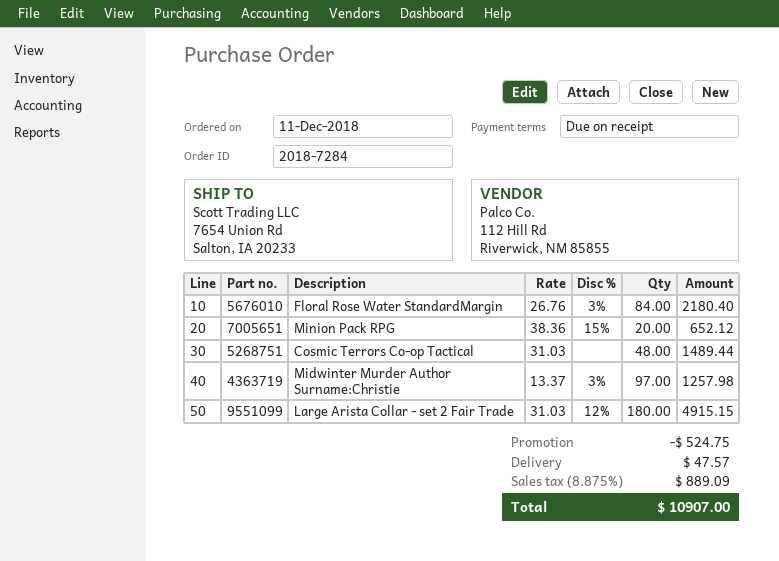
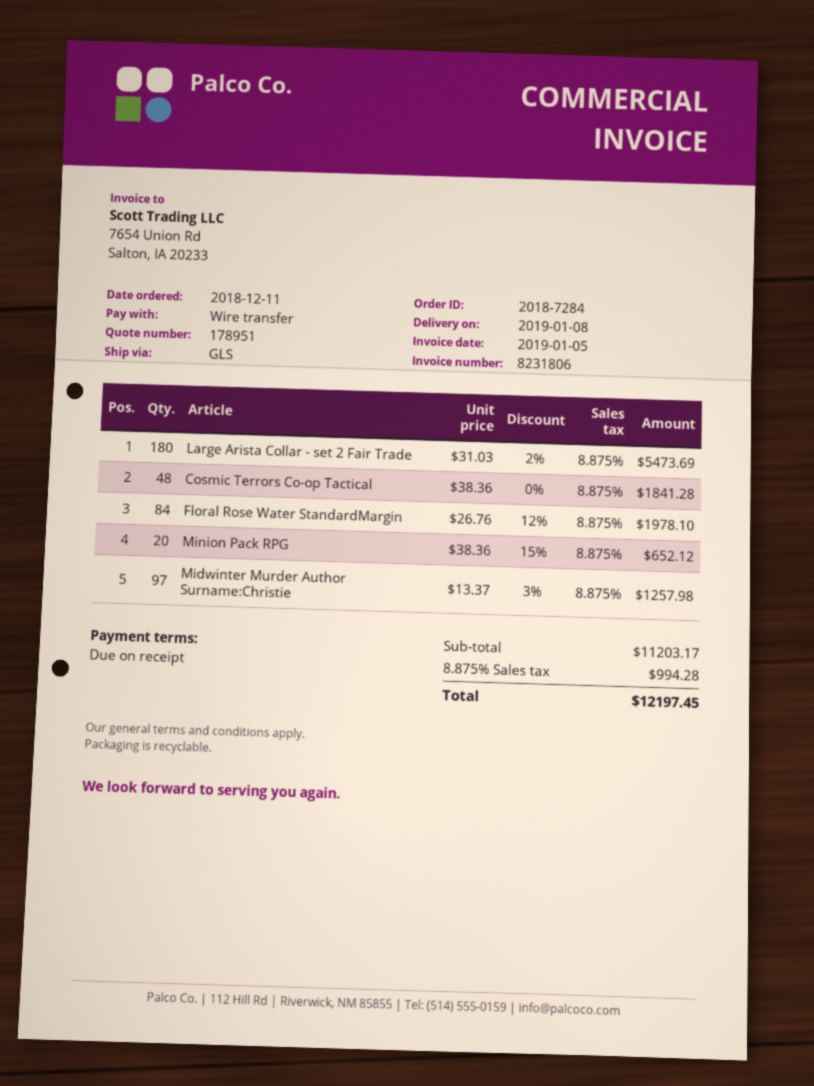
Floral Rose Water StandardMargin: 84 x 26.76 - 3% = 2180.40 -> 84 x 26.76 - 12% = 1978.10
Cosmic Terrors Co-op Tactical: 48 x 31.03 = 1489.44 -> 48 x 38.36 = 1841.28
Large Arista Collar - set 2 Fair Trade: 180 x 31.03 - 12% = 4915.15 -> 180 x 31.03 - 2% = 5473.69
discount: 524.75 -> none
shipping: 47.57 -> none
tax: 8.875% = 889.09 -> 8.875% = 994.28
total: 10907.00 -> 12197.45

